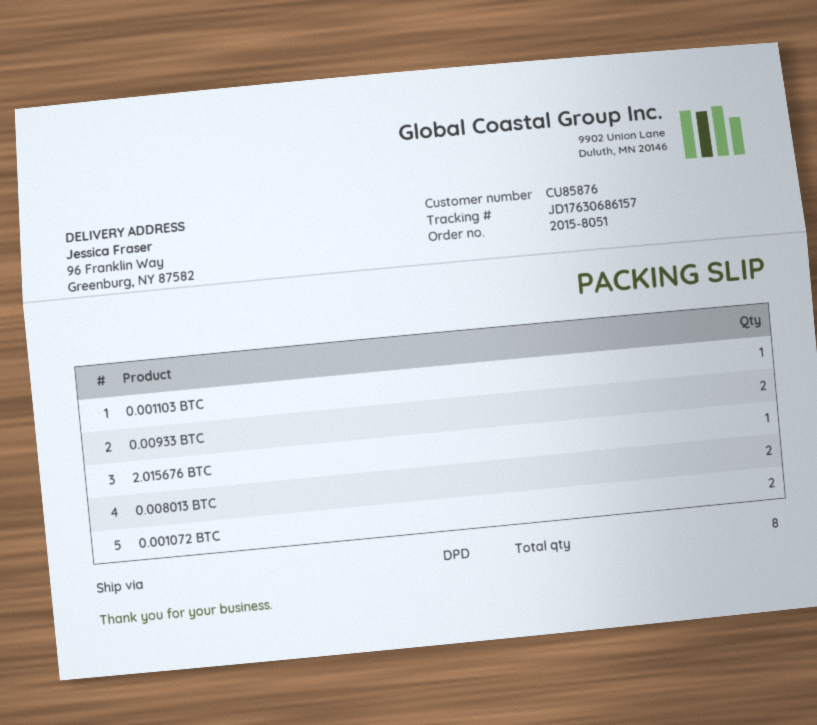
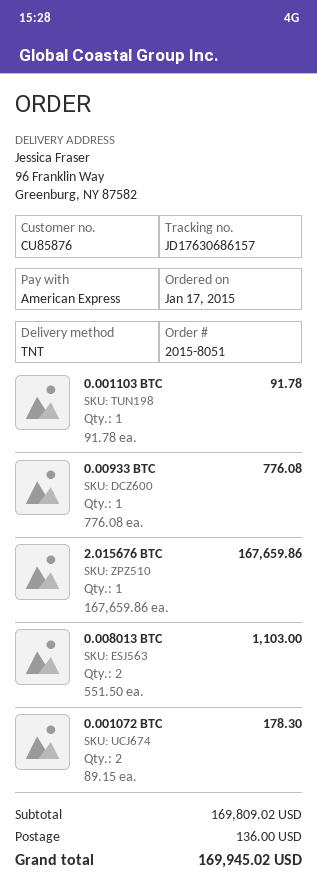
shipping method: DPD -> TNT
0.00933 BTC: 2 -> 1

